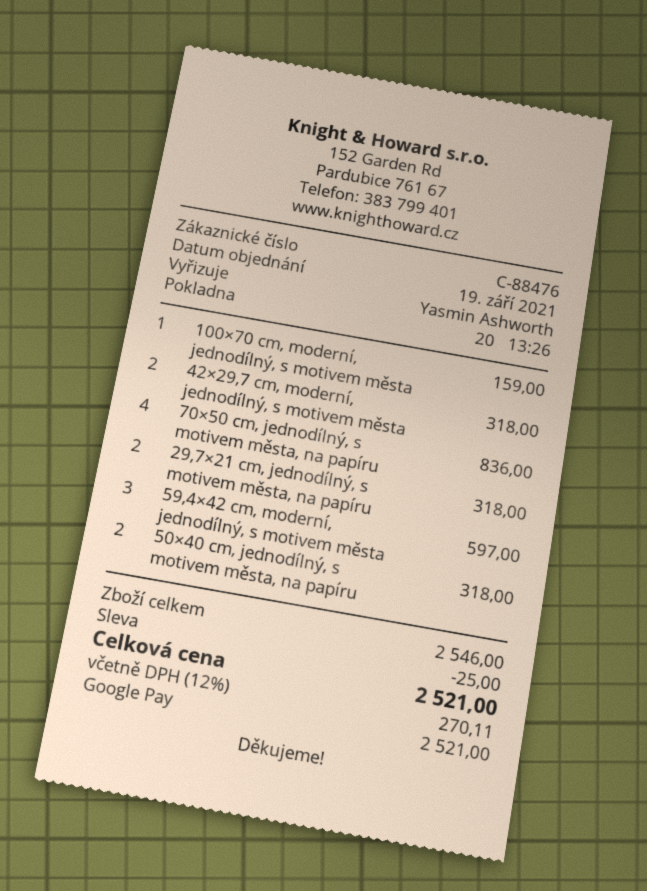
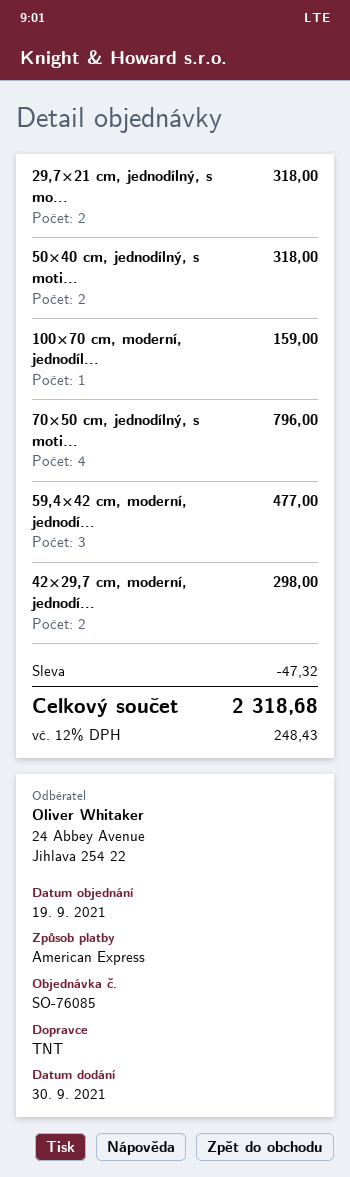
payment method: Google Pay -> American Express
42×29,7 cm, moderní, jednodílný, s motivem města: 2 for 318.00 -> 2 for 298.00
70×50 cm, jednodílný, s motivem města, na papíru: 4 for 836.00 -> 4 for 796.00
59,4×42 cm, moderní, jednodílný, s motivem města: 3 for 597.00 -> 3 for 477.00
discount: 25.00 -> 47.32
tax: 12% = 270.11 -> 12% = 248.43
total: 2521.00 -> 2318.68

